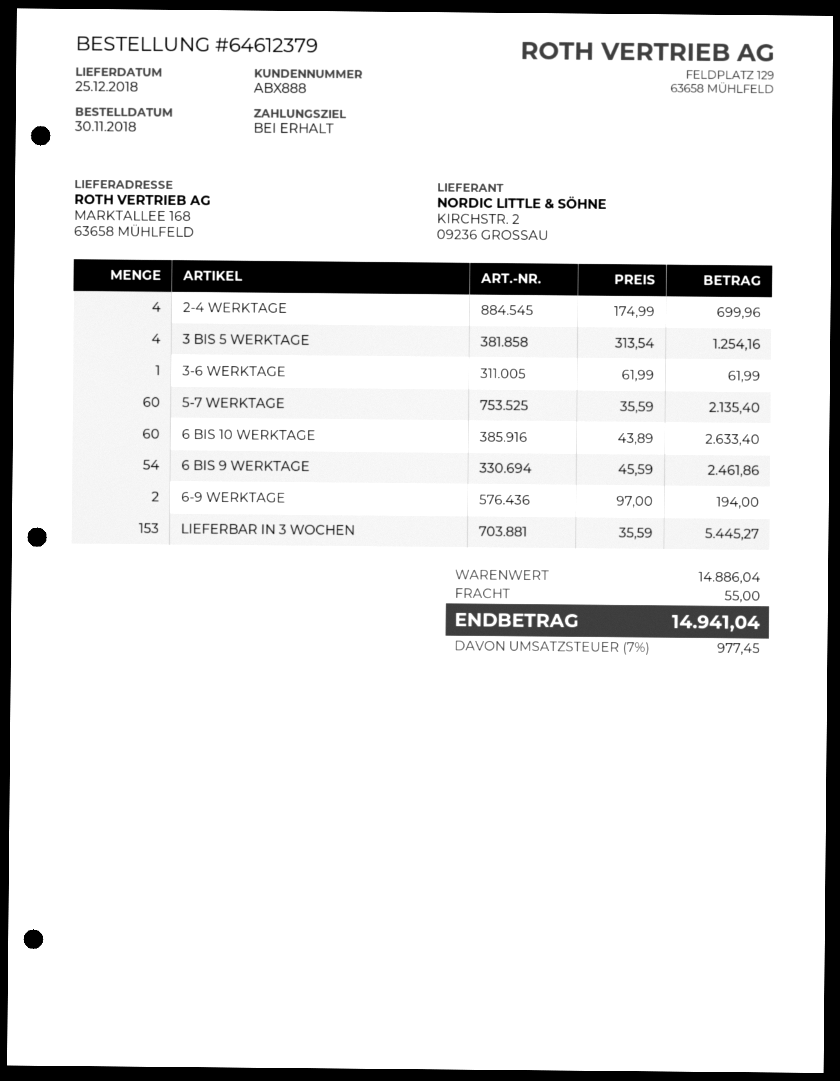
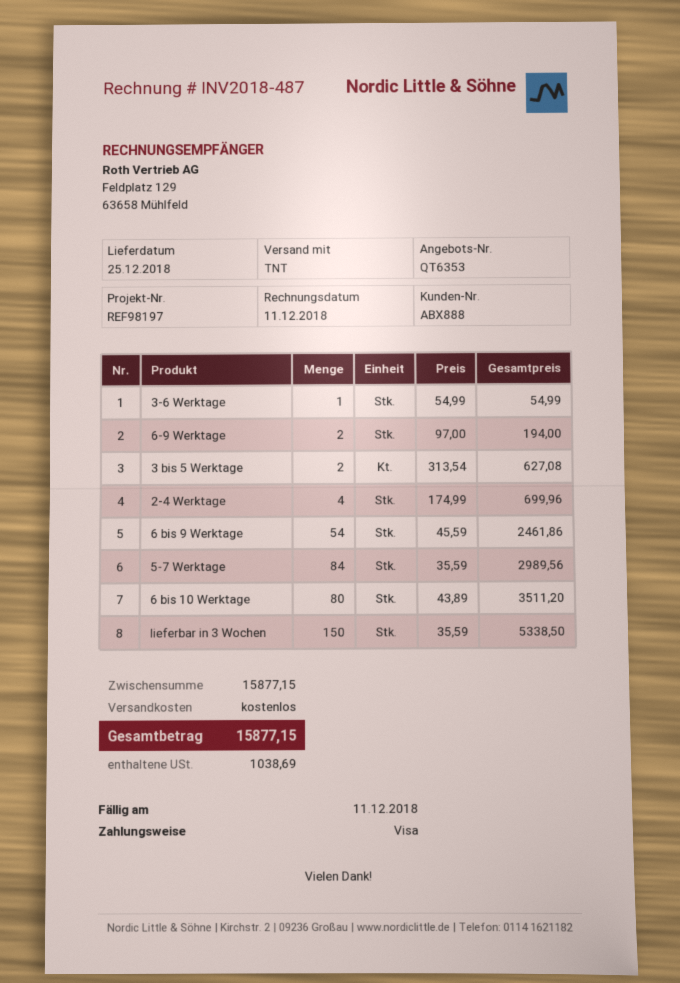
3 BIS 5 WERKTAGE: 4 x 313.54 = 1254.16 -> 2 x 313.54 = 627.08
3-6 WERKTAGE: 1 x 61.99 = 61.99 -> 1 x 54.99 = 54.99
5-7 WERKTAGE: 60 x 35.59 = 2135.40 -> 84 x 35.59 = 2989.56
6 BIS 10 WERKTAGE: 60 x 43.89 = 2633.40 -> 80 x 43.89 = 3511.20
LIEFERBAR IN 3 WOCHEN: 153 x 35.59 = 5445.27 -> 150 x 35.59 = 5338.50
subtotal: 14886.04 -> 15877.15
shipping: 55.00 -> 0.00
tax: 977.45 -> 1038.69
total: 14941.04 -> 15877.15

